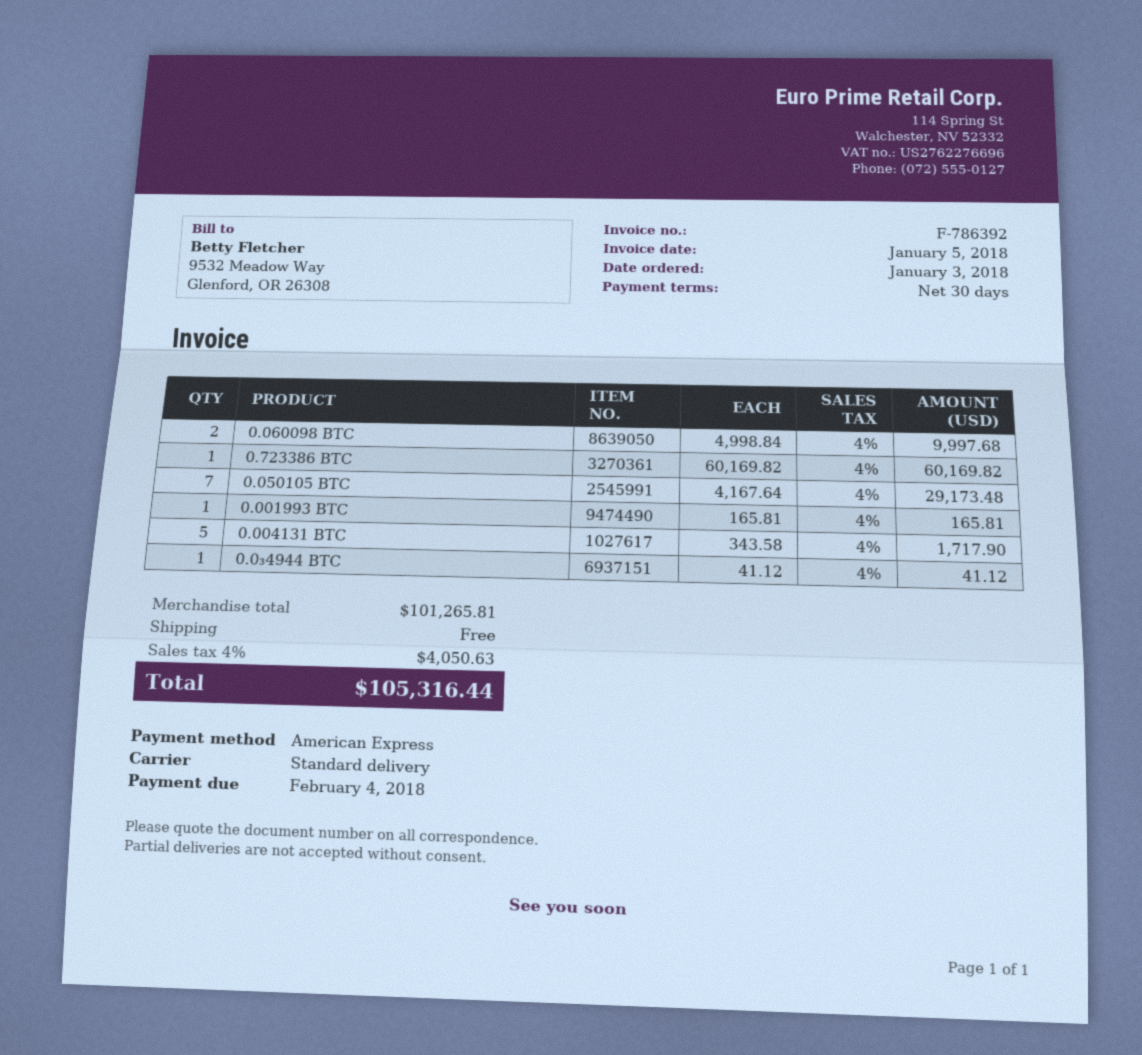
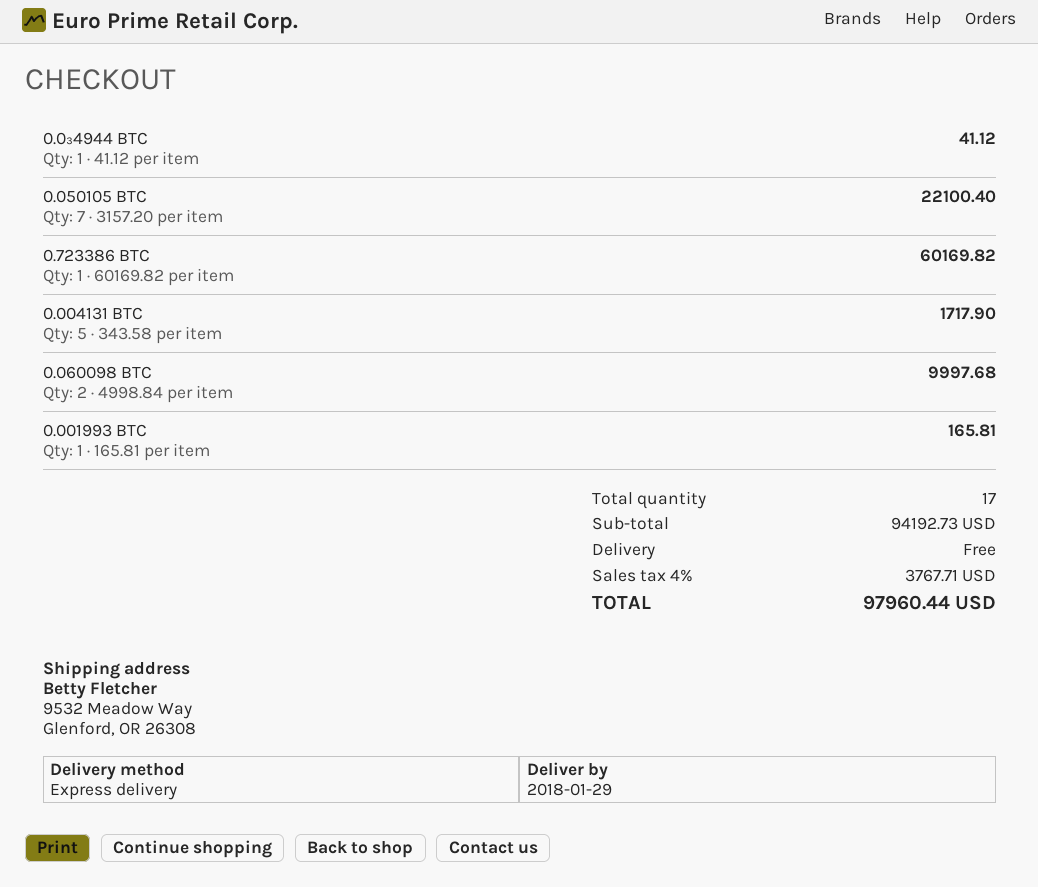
shipping method: standard -> express
0.050105 BTC: 7 x 4167.64 = 29173.48 -> 7 x 3157.20 = 22100.40
subtotal: 101265.81 -> 94192.73
tax: 4% = 4050.63 -> 4% = 3767.71
total: 105316.44 -> 97960.44

